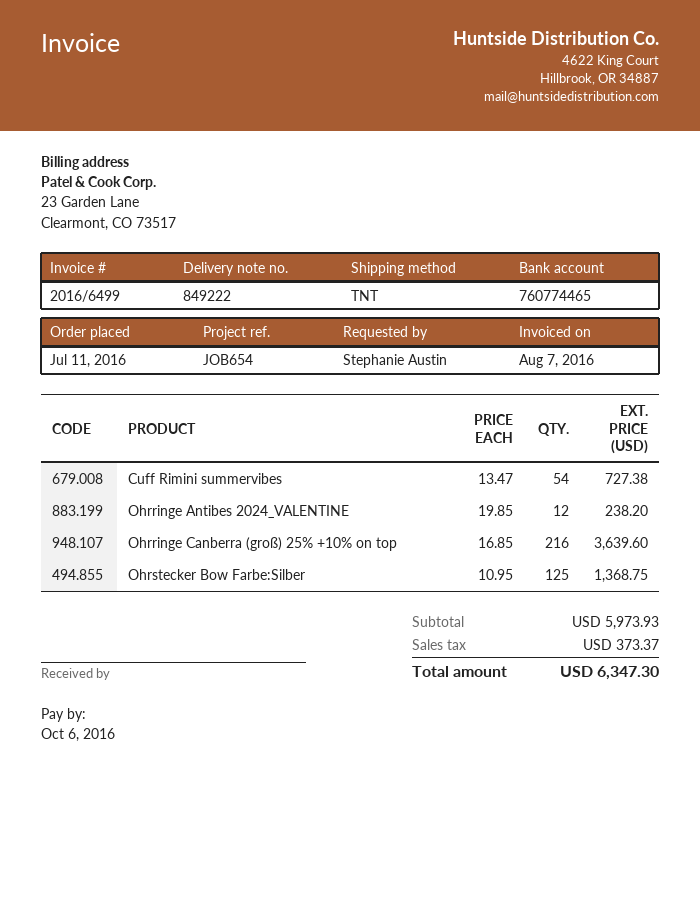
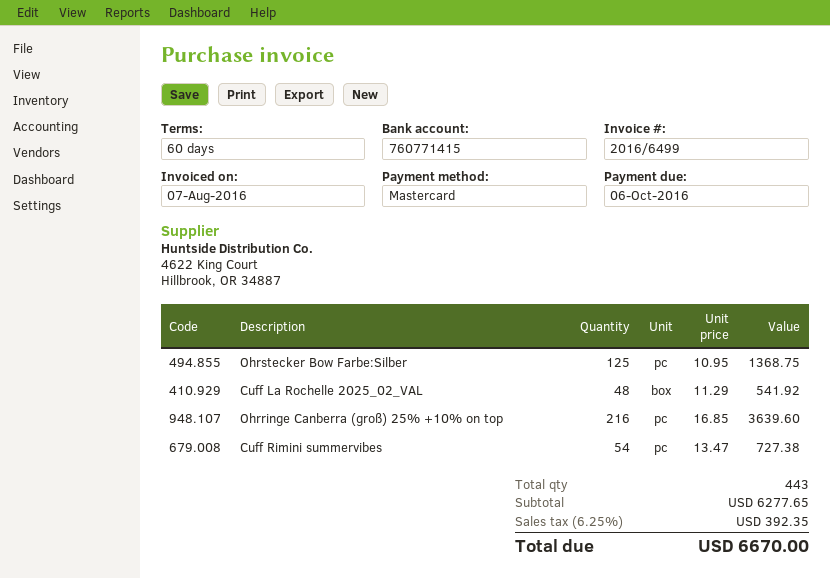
bank account: 760774465 -> 760771415
Ohrringe Antibes 2024_VALENTINE: 12 x 19.85 = 238.20 -> none
Cuff La Rochelle 2025_02_VAL: none -> 48 x 11.29 = 541.92
subtotal: 5973.93 -> 6277.65
tax: 373.37 -> 392.35
total: 6347.30 -> 6670.00

